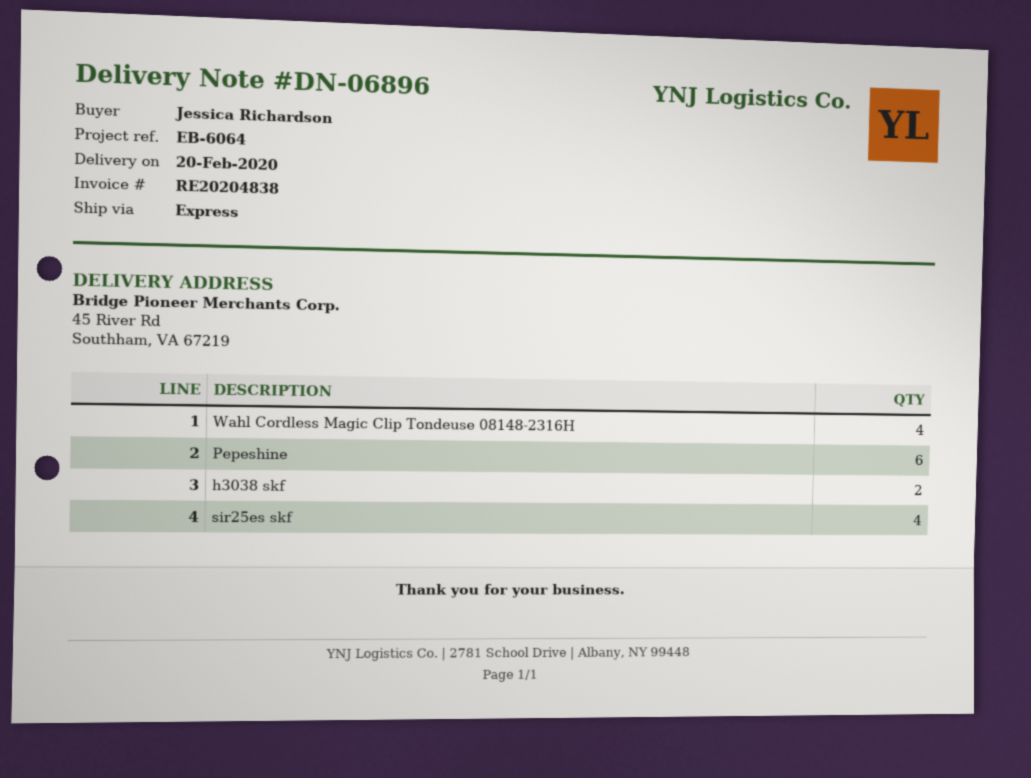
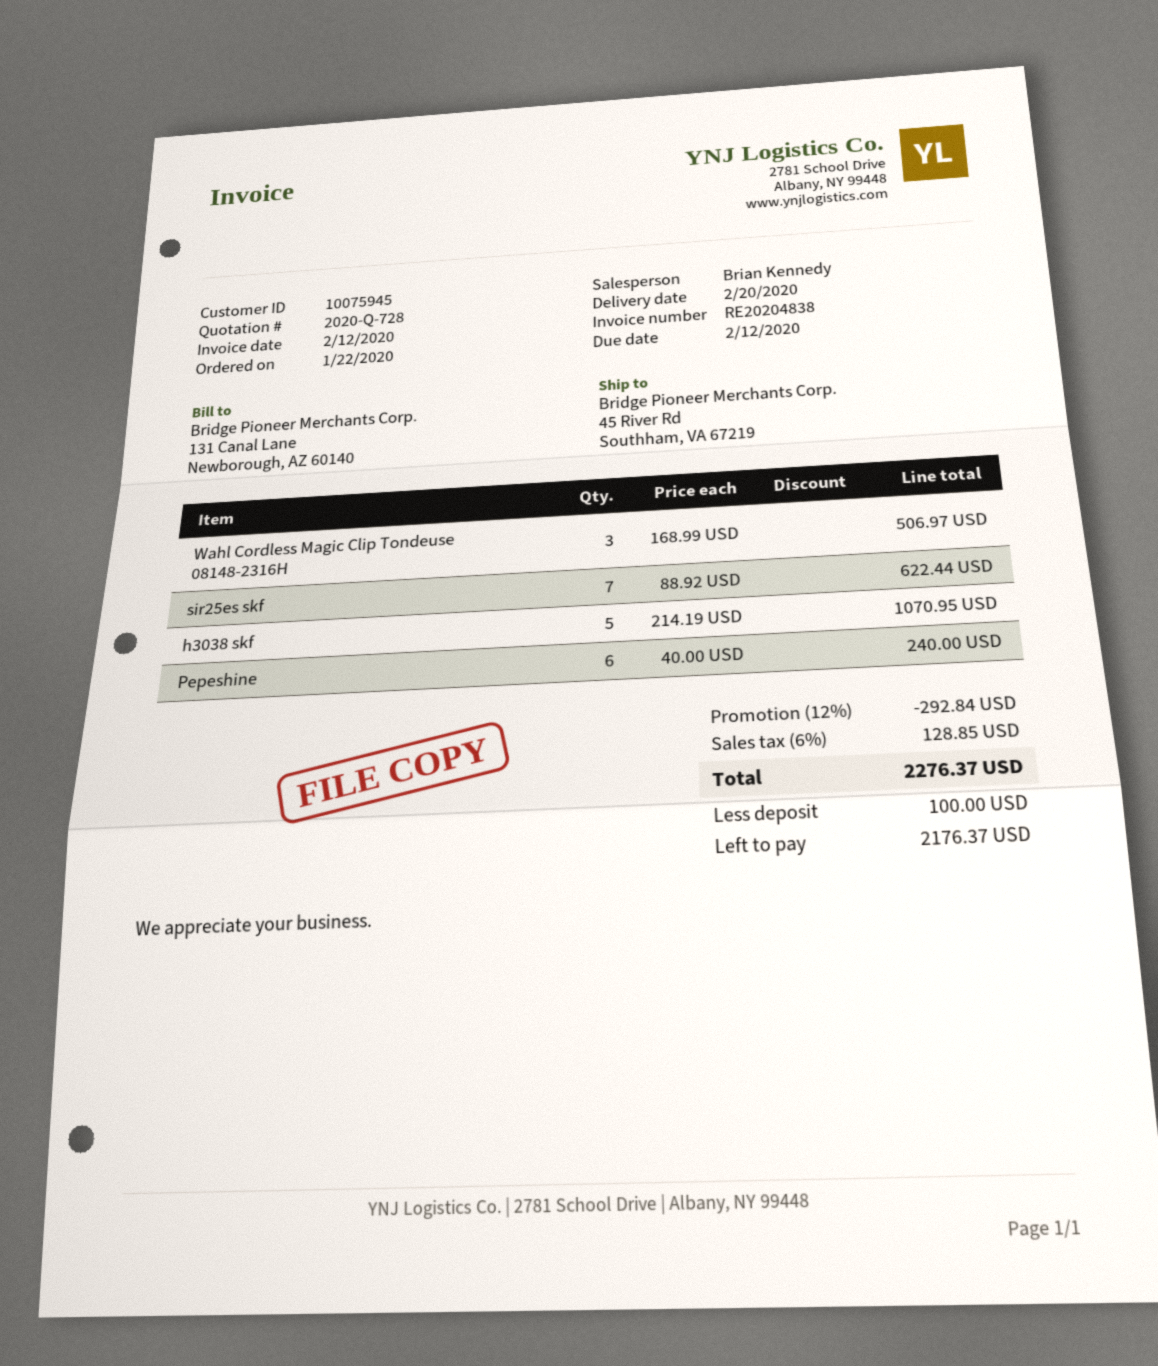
Wahl Cordless Magic Clip Tondeuse 08148-2316H: 4 -> 3
h3038 skf: 2 -> 5
sir25es skf: 4 -> 7

